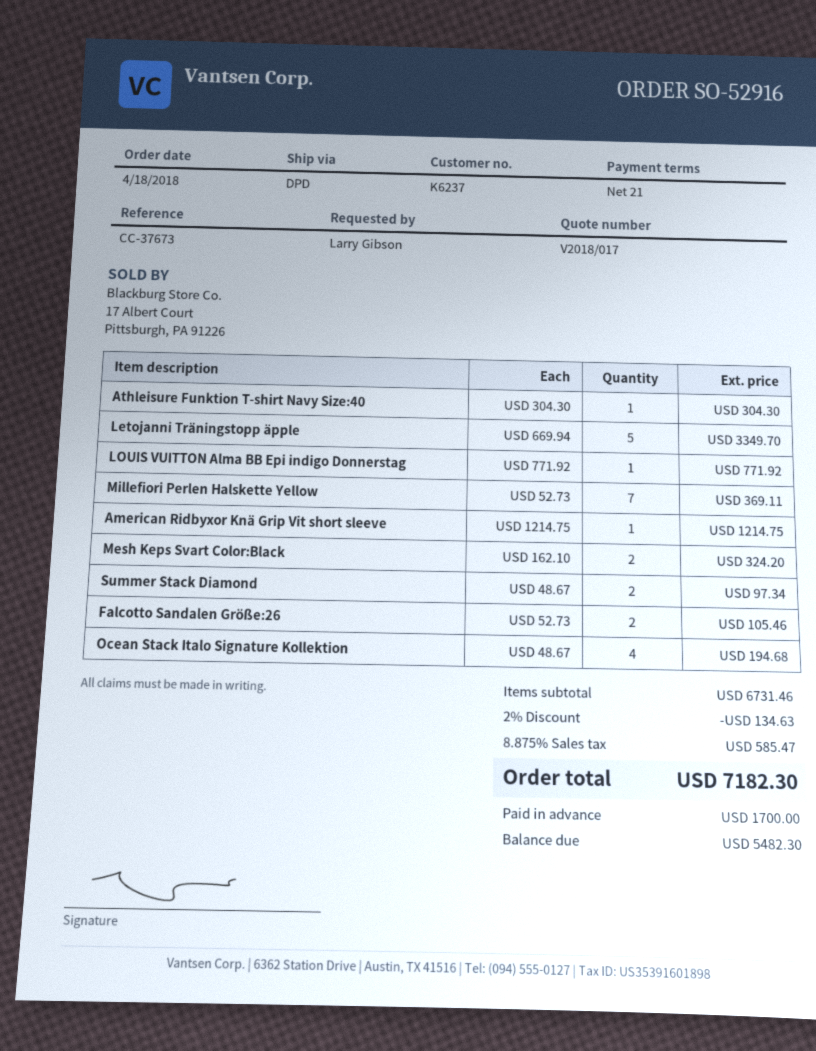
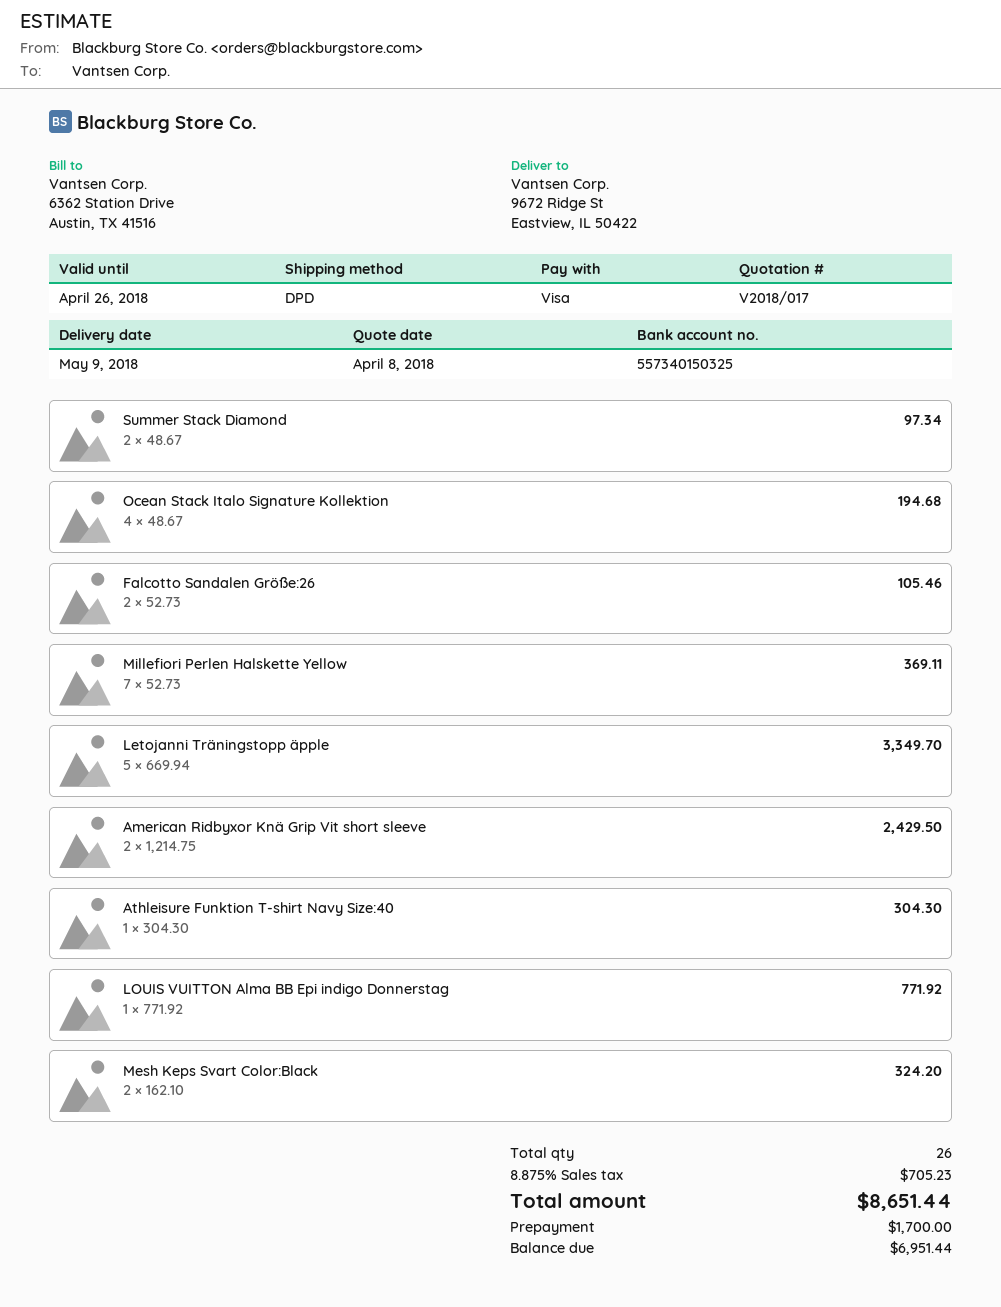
American Ridbyxor Knä Grip Vit short sleeve: 1 x 1214.75 = 1214.75 -> 2 x 1214.75 = 2429.50
discount: 2% = 134.63 -> none
tax: 8.875% = 585.47 -> 8.875% = 705.23
total: 7182.30 -> 8651.44
balance: 5482.30 -> 6951.44

